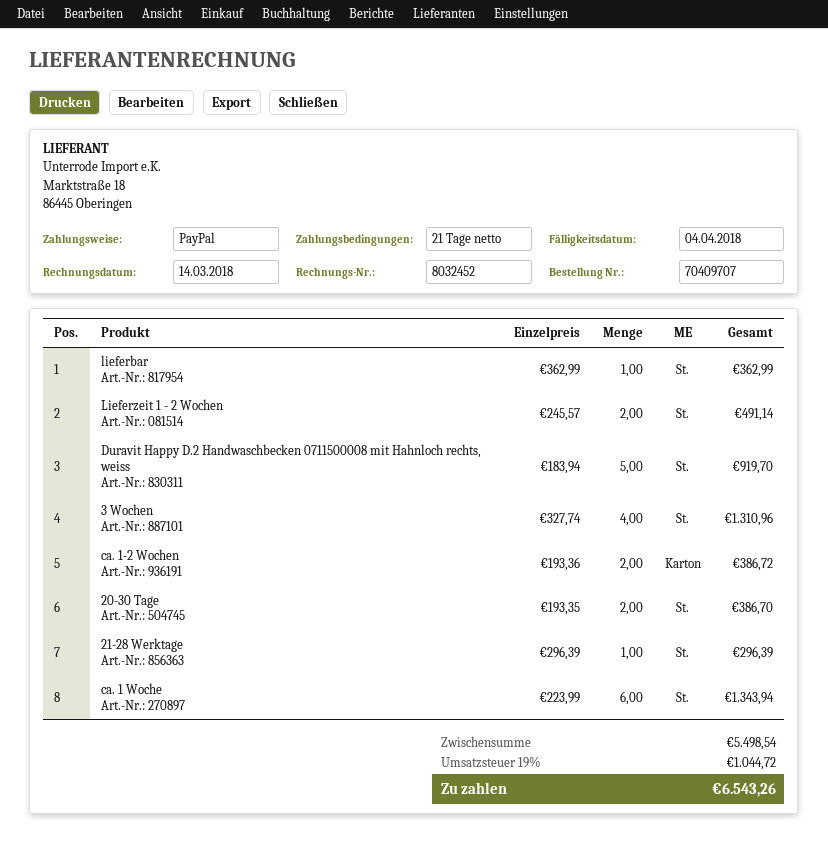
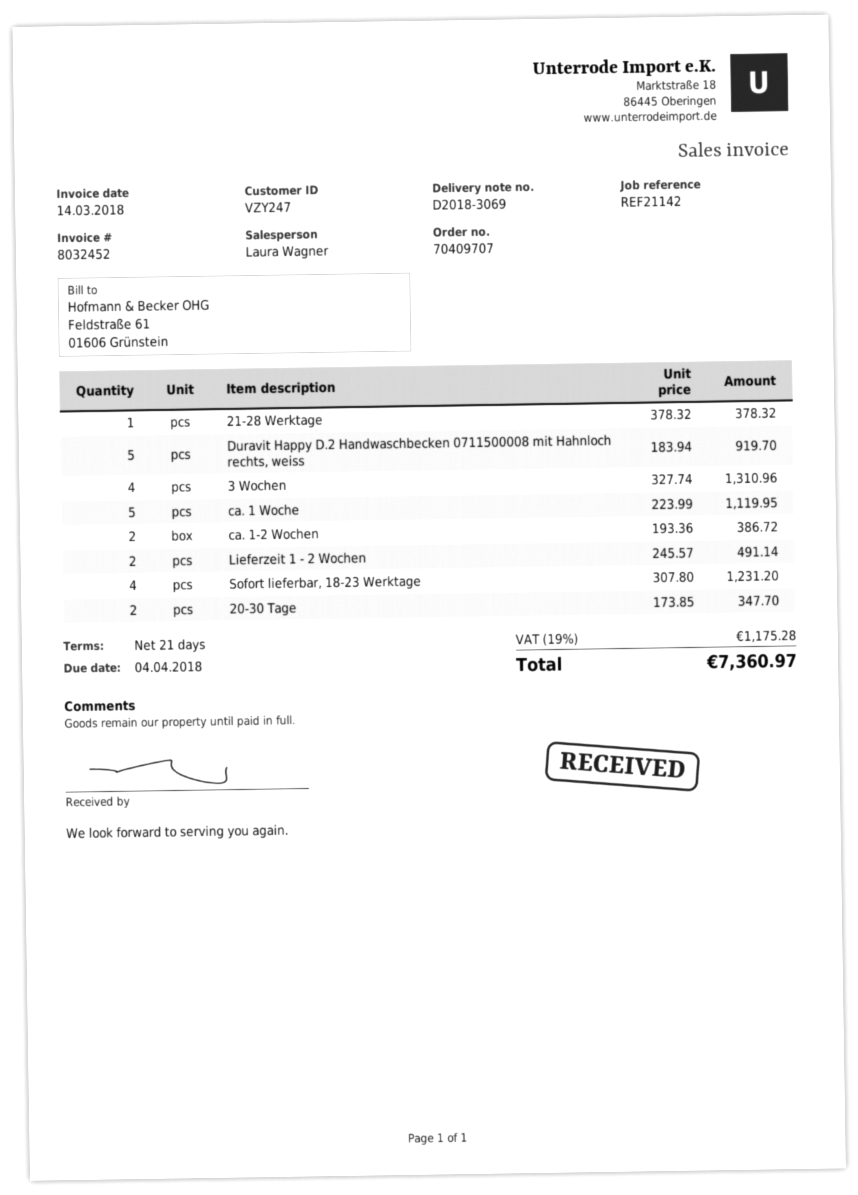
lieferbar: 1 x 362.99 = 362.99 -> none
20-30 Tage: 2 x 193.35 = 386.70 -> 2 x 173.85 = 347.70
21-28 Werktage: 1 x 296.39 = 296.39 -> 1 x 378.32 = 378.32
ca. 1 Woche: 6 x 223.99 = 1343.94 -> 5 x 223.99 = 1119.95
Sofort lieferbar, 18-23 Werktage: none -> 4 x 307.80 = 1231.20
tax: 19% = 1044.72 -> 19% = 1175.28
total: 6543.26 -> 7360.97

